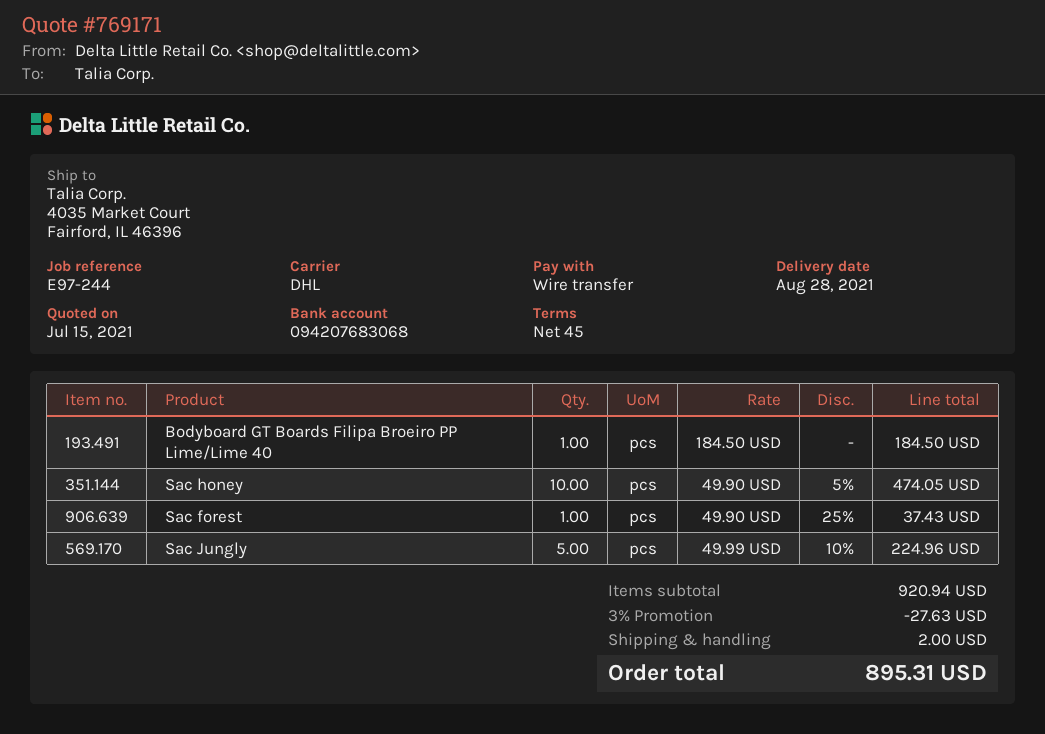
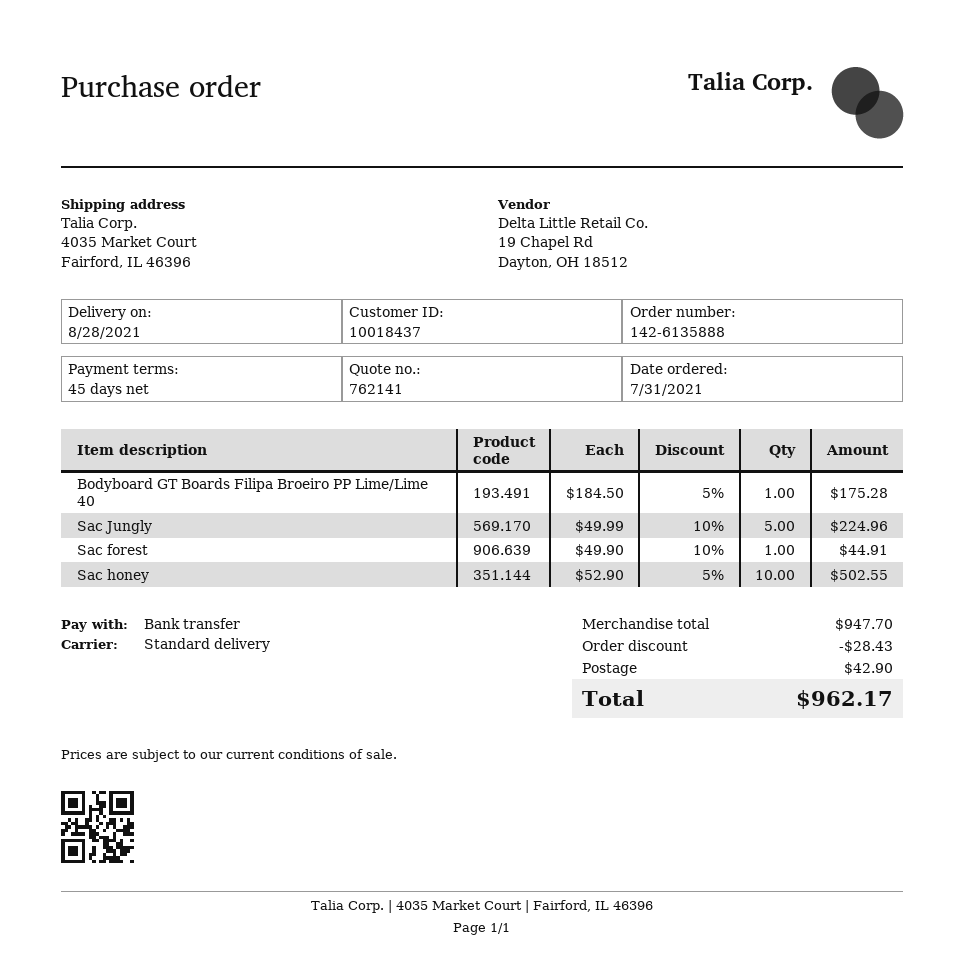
quote number: 769171 -> 762141
shipping method: DHL -> standard
Bodyboard GT Boards Filipa Broeiro PP Lime/Lime 40: 1 x 184.50 = 184.50 -> 1 x 184.50 - 5% = 175.28
Sac honey: 10 x 49.90 - 5% = 474.05 -> 10 x 52.90 - 5% = 502.55
Sac forest: 1 x 49.90 - 25% = 37.43 -> 1 x 49.90 - 10% = 44.91
subtotal: 920.94 -> 947.70
discount: 27.63 -> 28.43
shipping: 2.00 -> 42.90
total: 895.31 -> 962.17

